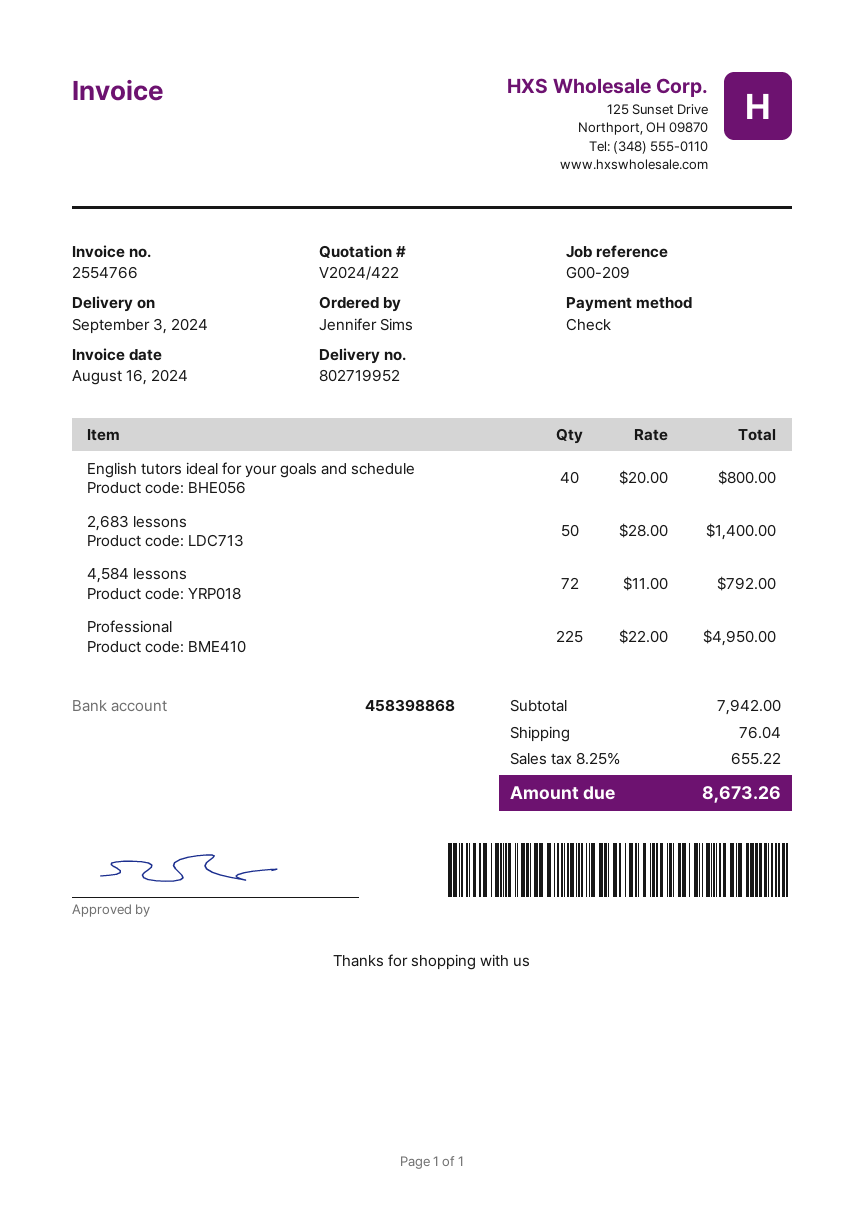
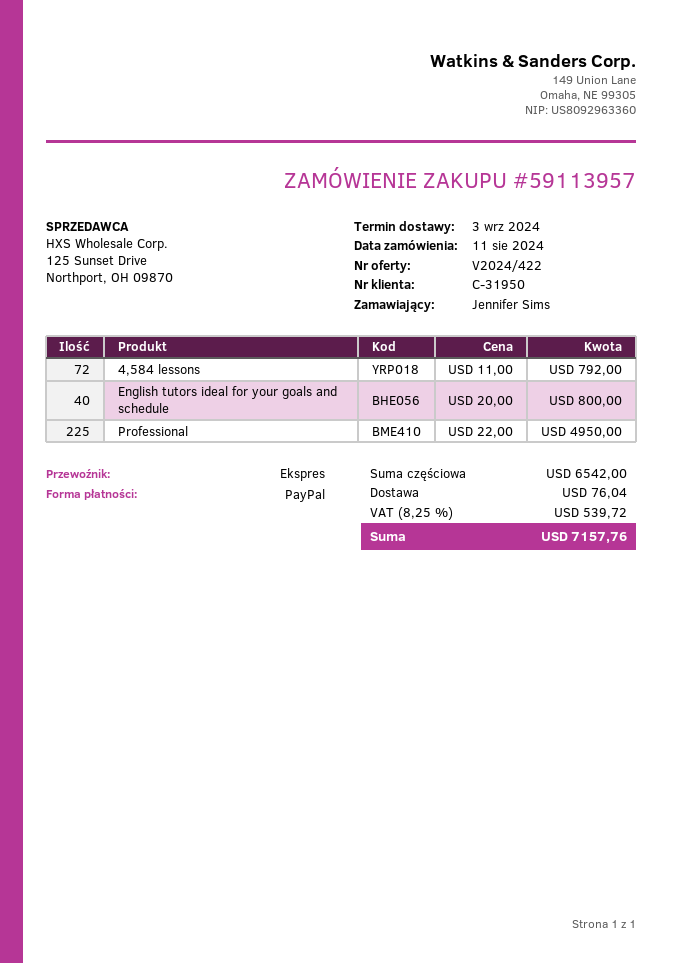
payment method: cheque -> PayPal
2,683 lessons: 50 x 28.00 = 1400.00 -> none
subtotal: 7942.00 -> 6542.00
tax: 8.25% = 655.22 -> 8.25% = 539.72
total: 8673.26 -> 7157.76

